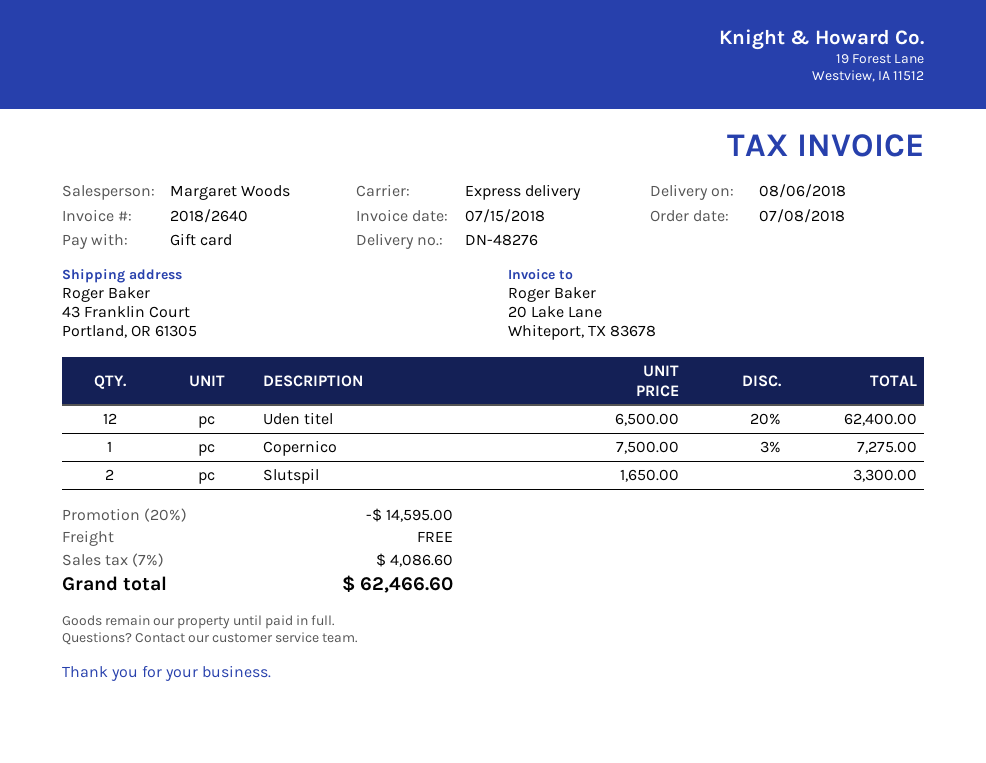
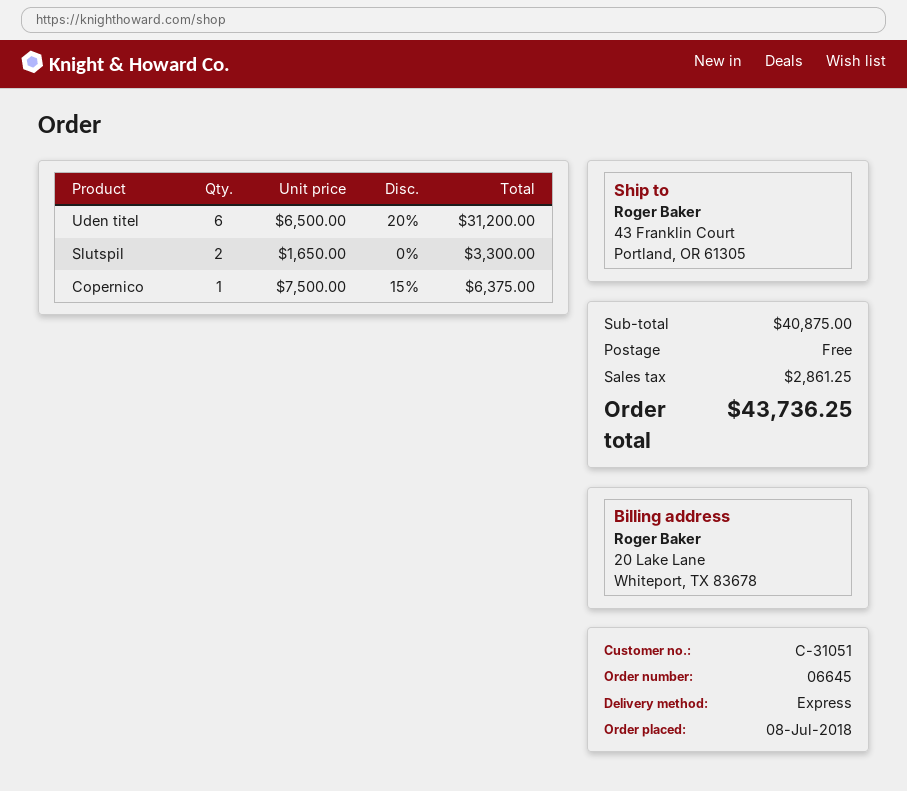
Uden titel: 12 x 6500.00 - 20% = 62400.00 -> 6 x 6500.00 - 20% = 31200.00
Copernico: 1 x 7500.00 - 3% = 7275.00 -> 1 x 7500.00 - 15% = 6375.00
discount: 20% = 14595.00 -> none
tax: 4086.60 -> 2861.25
total: 62466.60 -> 43736.25

